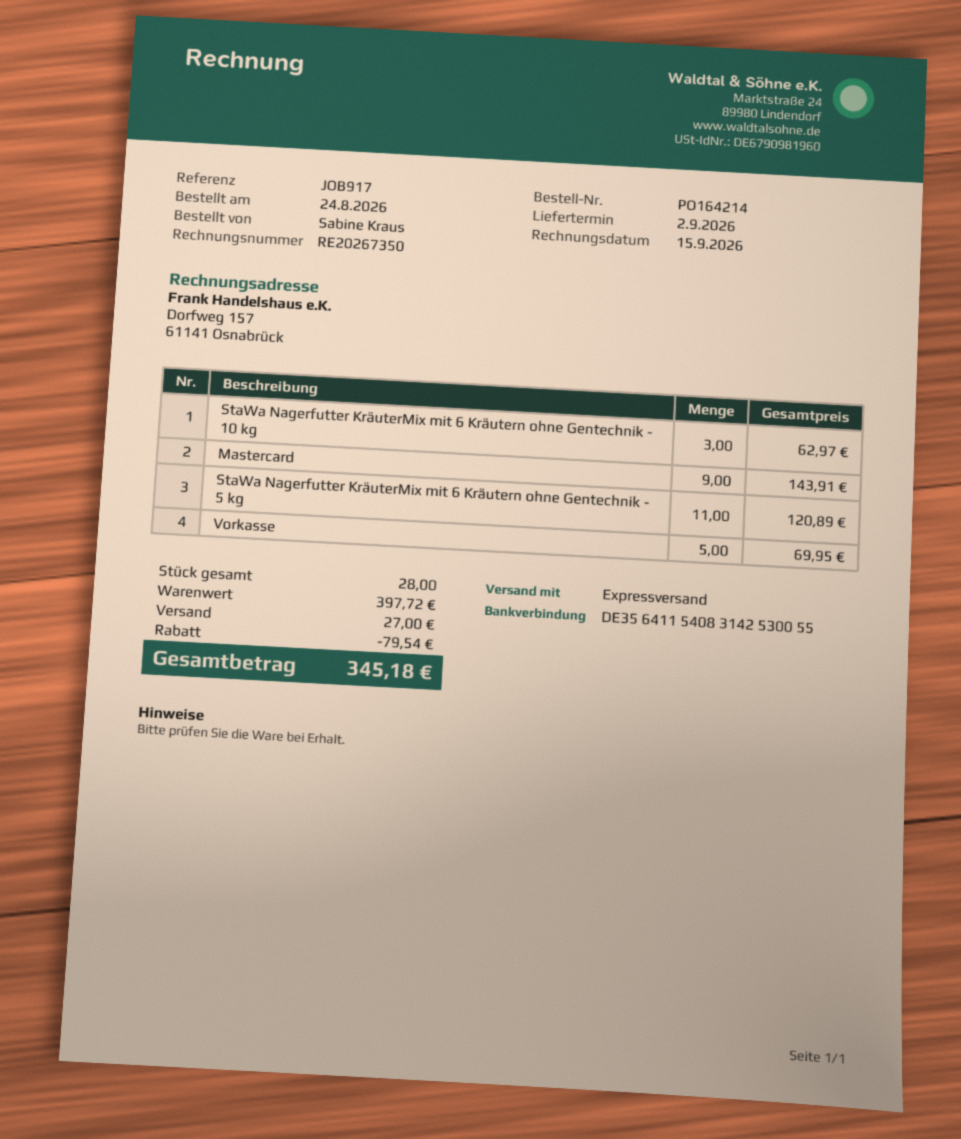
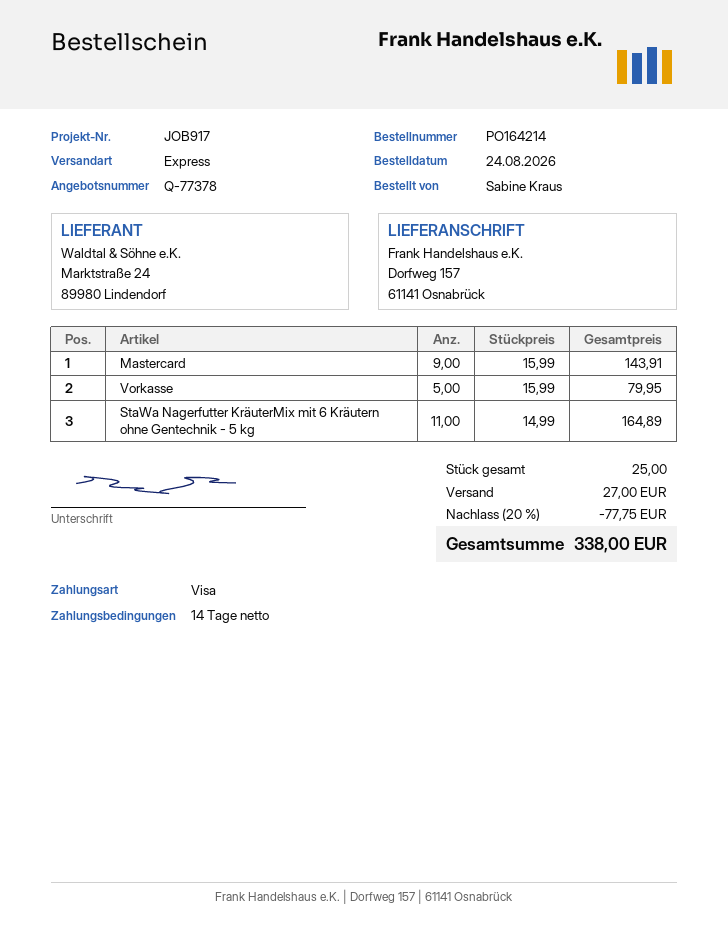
StaWa Nagerfutter KräuterMix mit 6 Kräutern ohne Gentechnik - 10 kg: 3 for 62.97 -> none
StaWa Nagerfutter KräuterMix mit 6 Kräutern ohne Gentechnik - 5 kg: 11 for 120.89 -> 11 for 164.89
Vorkasse: 5 for 69.95 -> 5 for 79.95
total quantity: 28 -> 25
discount: 79.54 -> 77.75
total: 345.18 -> 338.00

